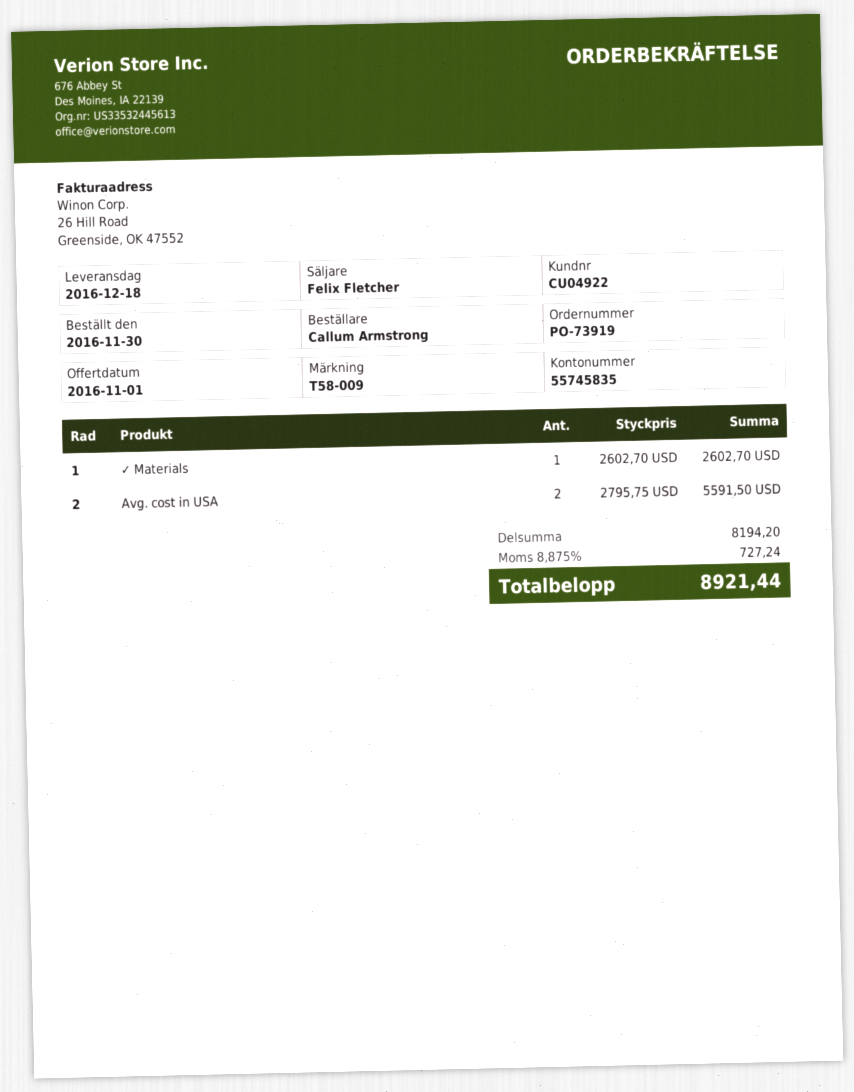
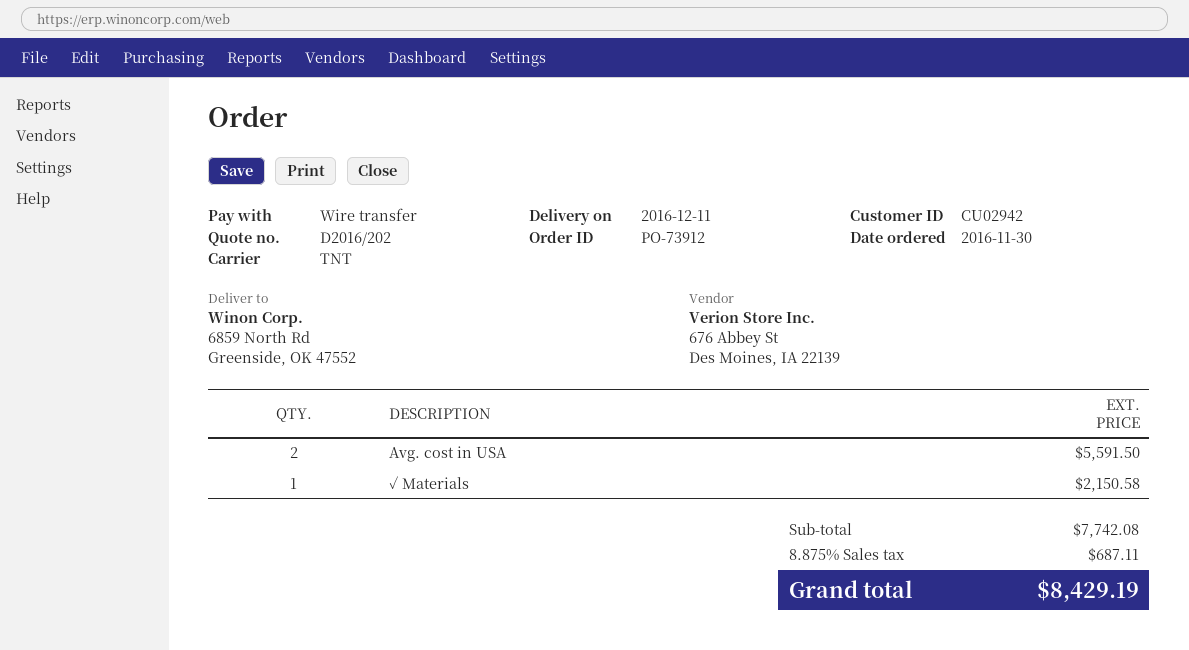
order number: PO-73919 -> PO-73912
delivery date: 2016-12-18 -> 2016-12-11
customer number: CU04922 -> CU02942
✓ Materials: 1 for 2602.70 -> 1 for 2150.58
subtotal: 8194.20 -> 7742.08
tax: 8.875% = 727.24 -> 8.875% = 687.11
total: 8921.44 -> 8429.19

